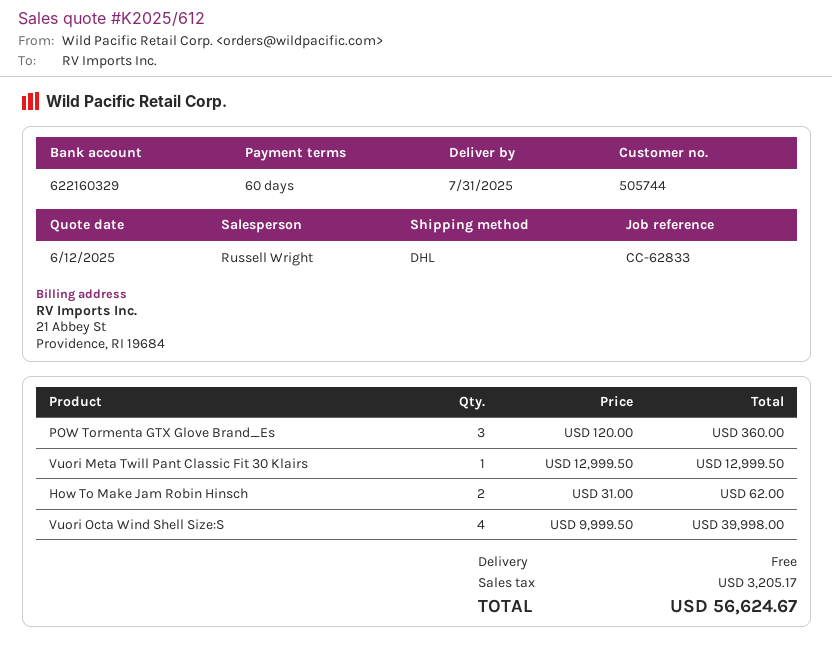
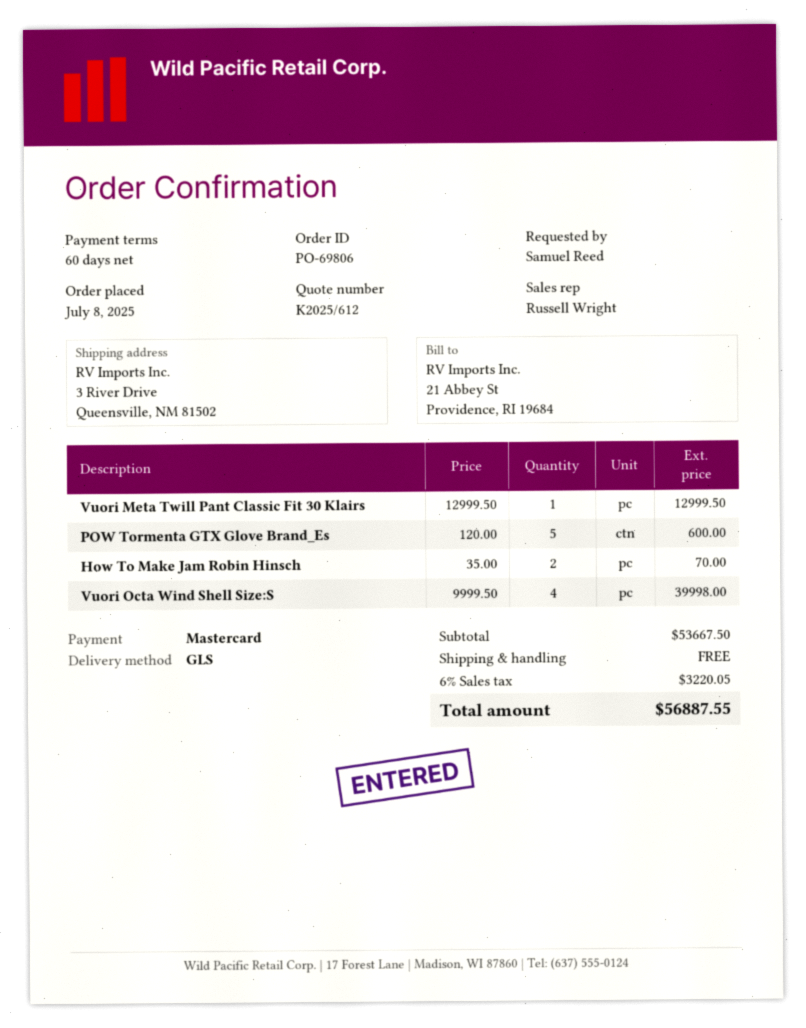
shipping method: DHL -> GLS
POW Tormenta GTX Glove Brand_Es: 3 x 120.00 = 360.00 -> 5 x 120.00 = 600.00
How To Make Jam Robin Hinsch: 2 x 31.00 = 62.00 -> 2 x 35.00 = 70.00
tax: 3205.17 -> 3220.05
total: 56624.67 -> 56887.55

